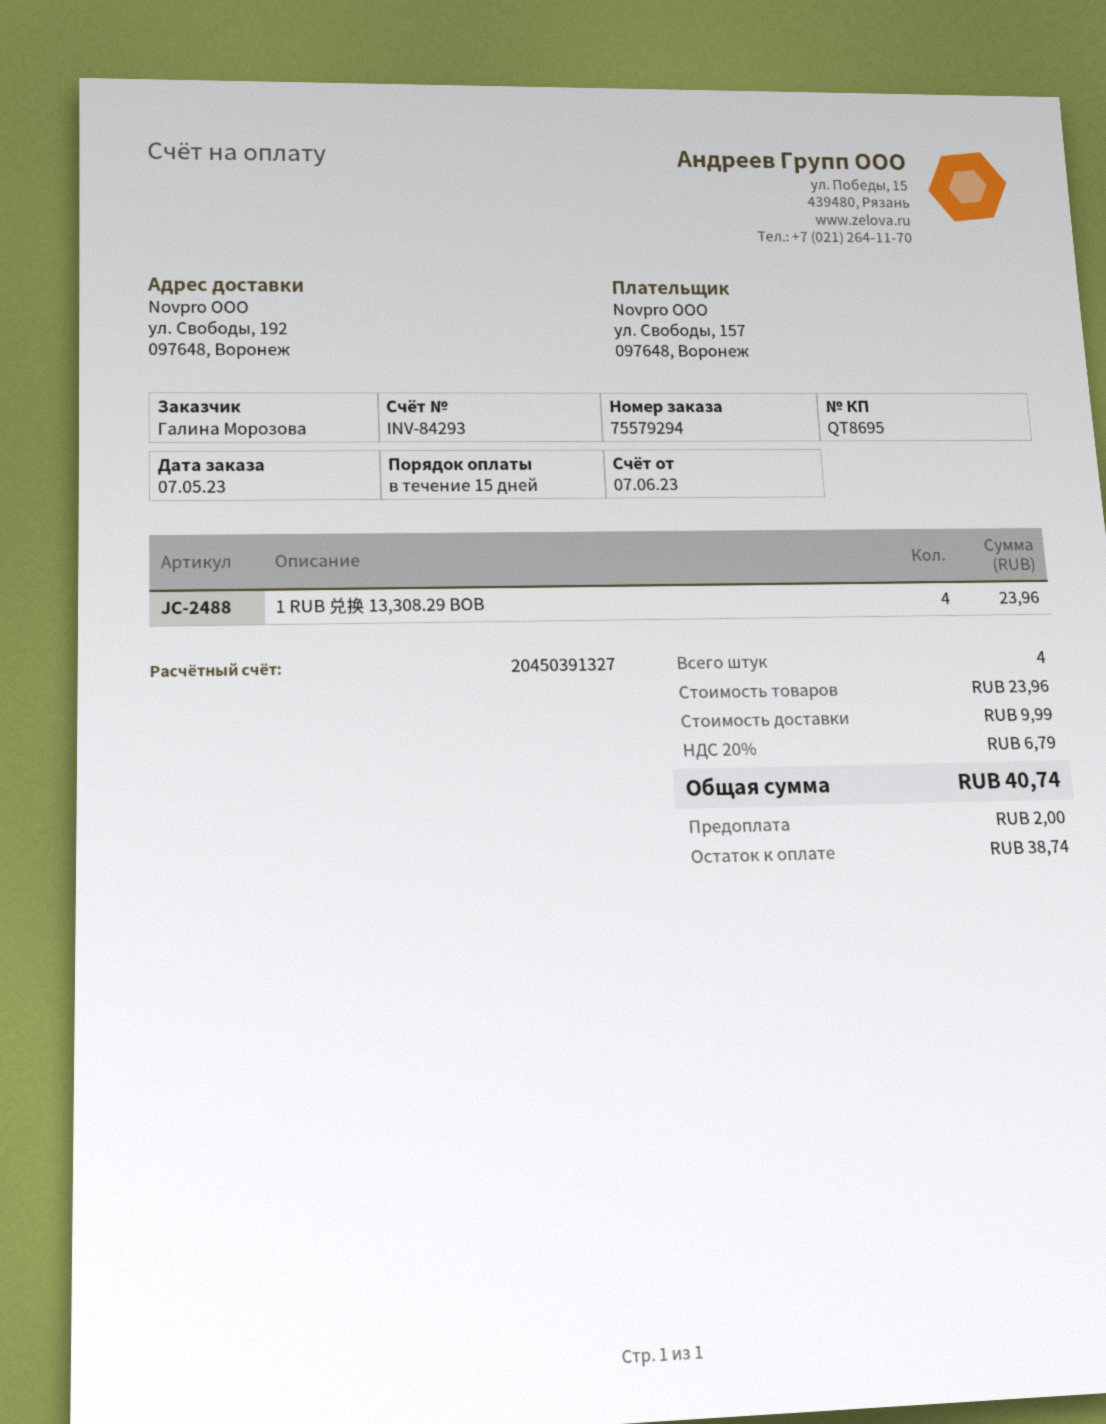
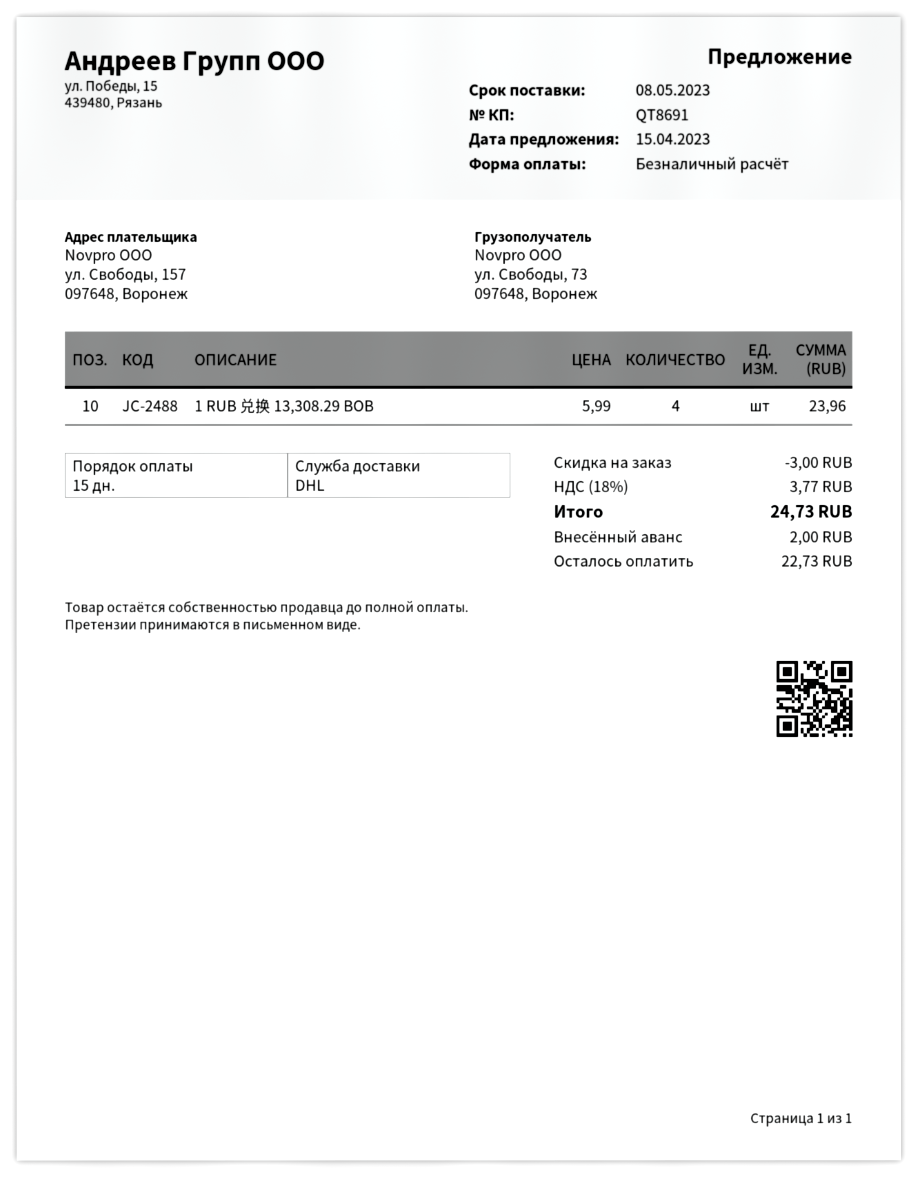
quote number: QT8695 -> QT8691
ship to: ул. Свободы, 192, 097648, Воронеж -> ул. Свободы, 73, 097648, Воронеж
discount: none -> 3.00
shipping: 9.99 -> none
tax: 20% = 6.79 -> 18% = 3.77
total: 40.74 -> 24.73
balance: 38.74 -> 22.73

